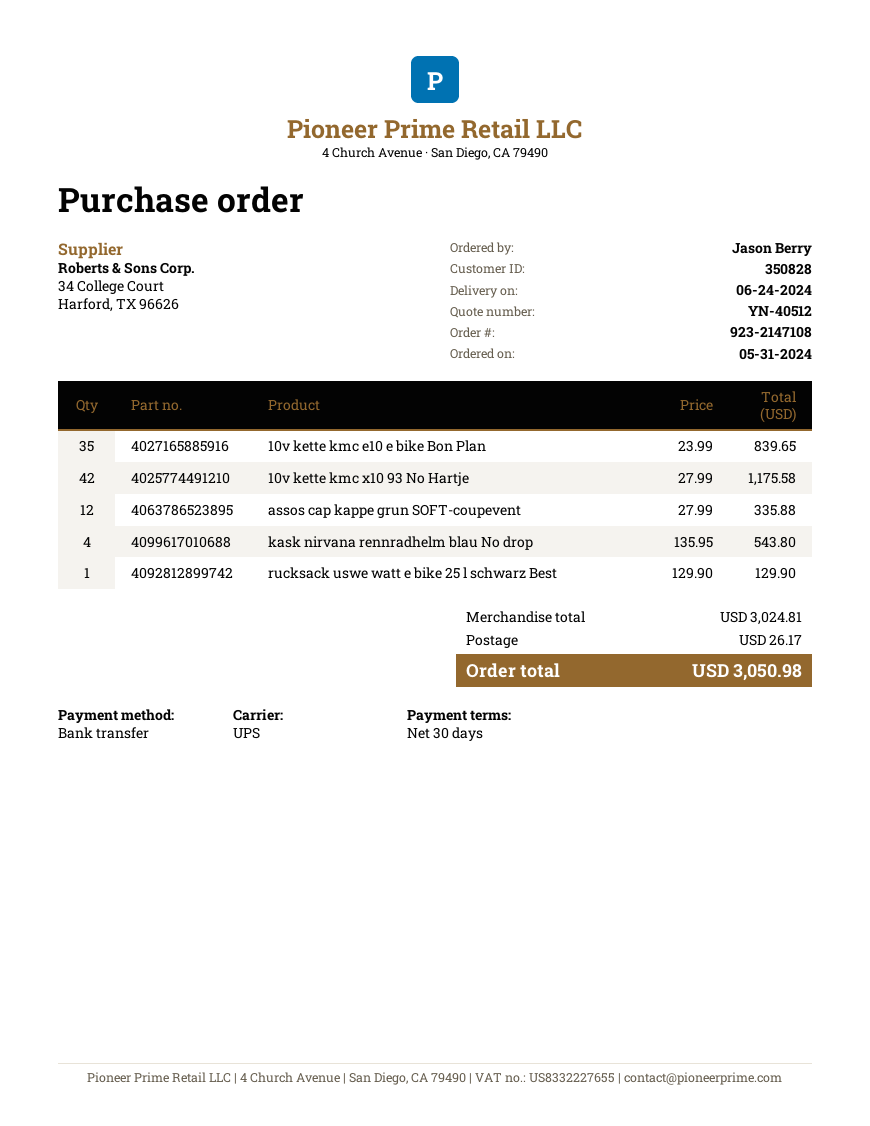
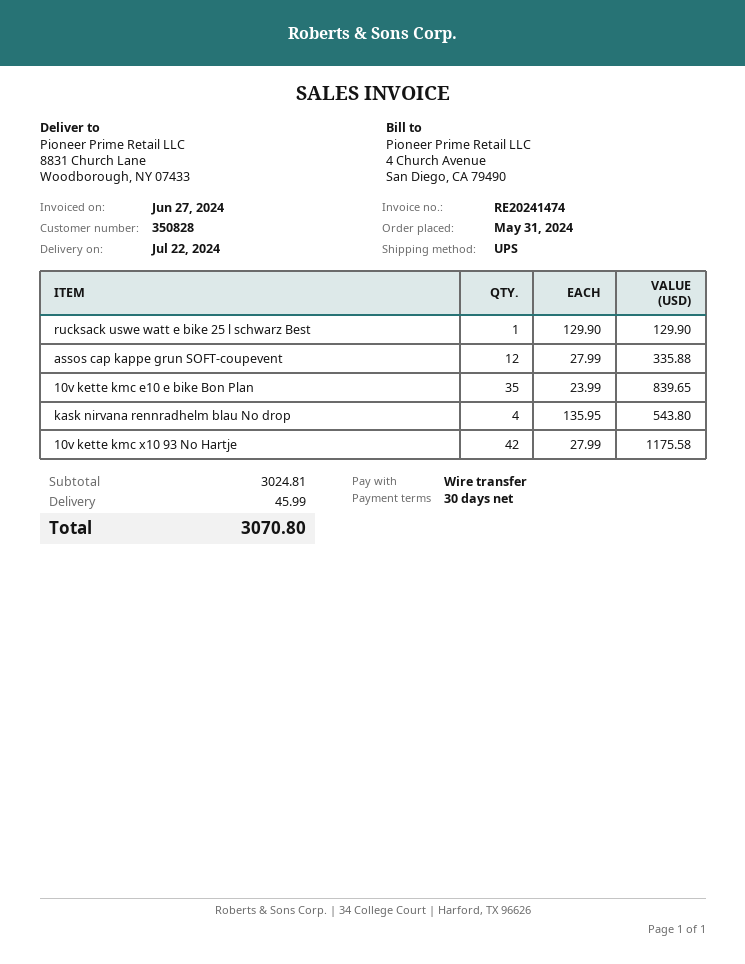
delivery date: 2024-06-24 -> 2024-07-22
shipping: 26.17 -> 45.99
total: 3050.98 -> 3070.80

